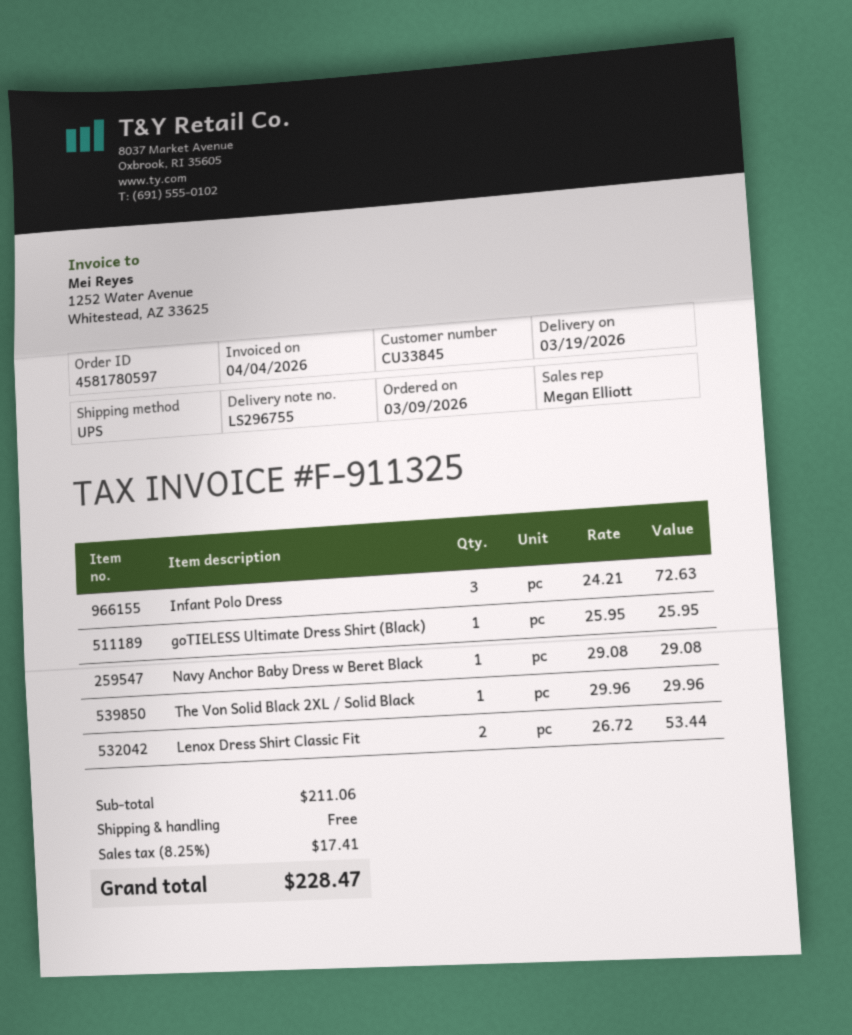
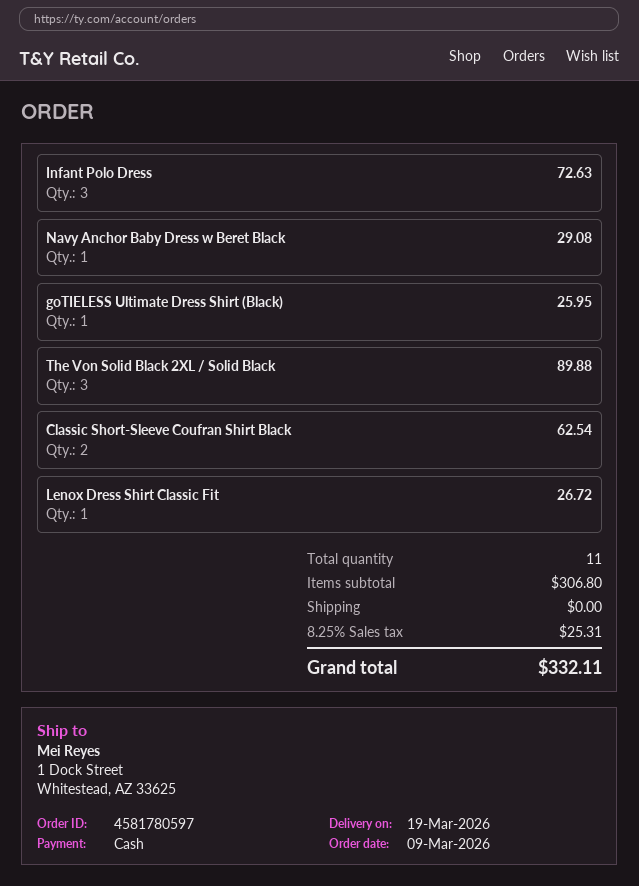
The Von Solid Black 2XL / Solid Black: 1 for 29.96 -> 3 for 89.88
Lenox Dress Shirt Classic Fit: 2 for 53.44 -> 1 for 26.72
Classic Short-Sleeve Coufran Shirt Black: none -> 2 for 62.54
subtotal: 211.06 -> 306.80
tax: 8.25% = 17.41 -> 8.25% = 25.31
total: 228.47 -> 332.11

